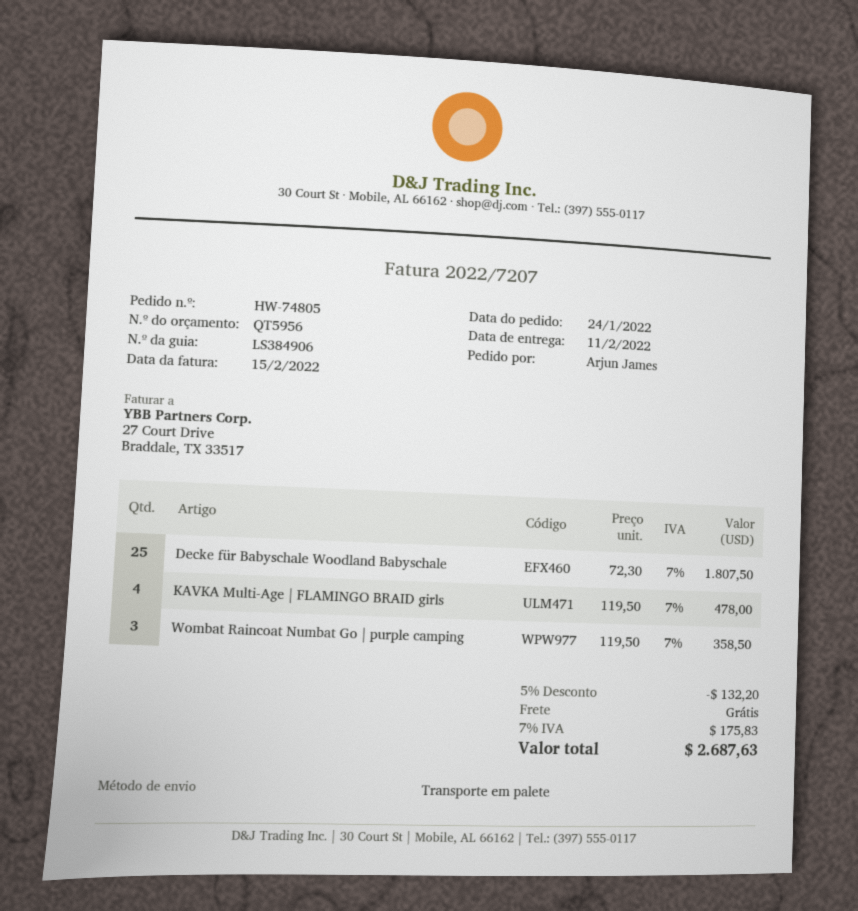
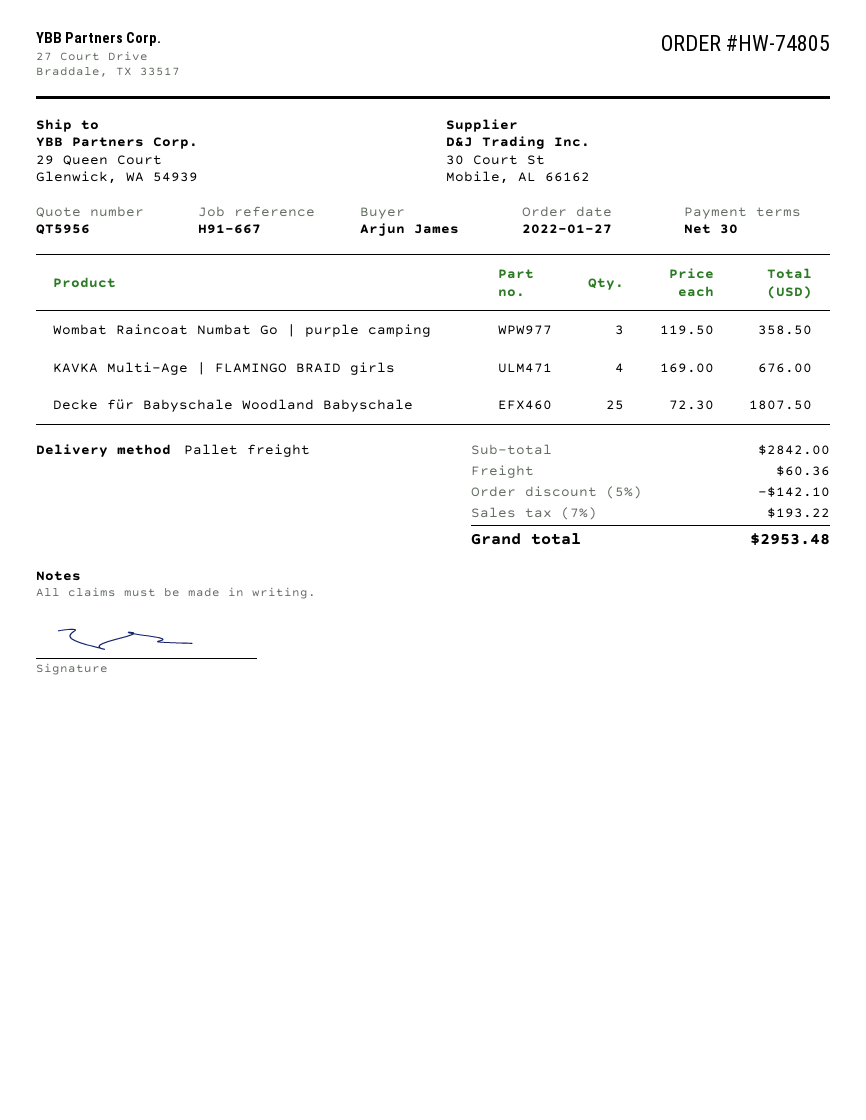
order date: 2022-01-24 -> 2022-01-27
KAVKA Multi-Age | FLAMINGO BRAID girls: 4 x 119.50 = 478.00 -> 4 x 169.00 = 676.00
discount: 5% = 132.20 -> 5% = 142.10
shipping: 0.00 -> 60.36
tax: 7% = 175.83 -> 7% = 193.22
total: 2687.63 -> 2953.48

